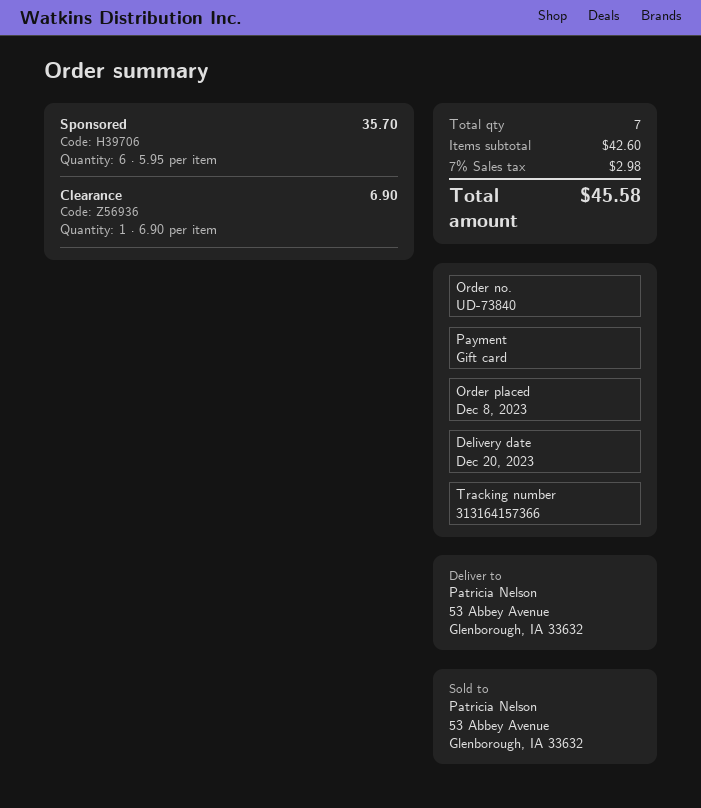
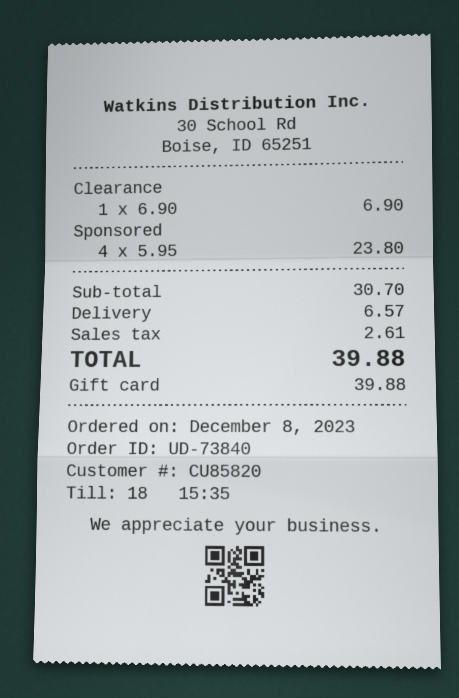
Sponsored: 6 x 5.95 = 35.70 -> 4 x 5.95 = 23.80
subtotal: 42.60 -> 30.70
shipping: none -> 6.57
tax: 2.98 -> 2.61
total: 45.58 -> 39.88

